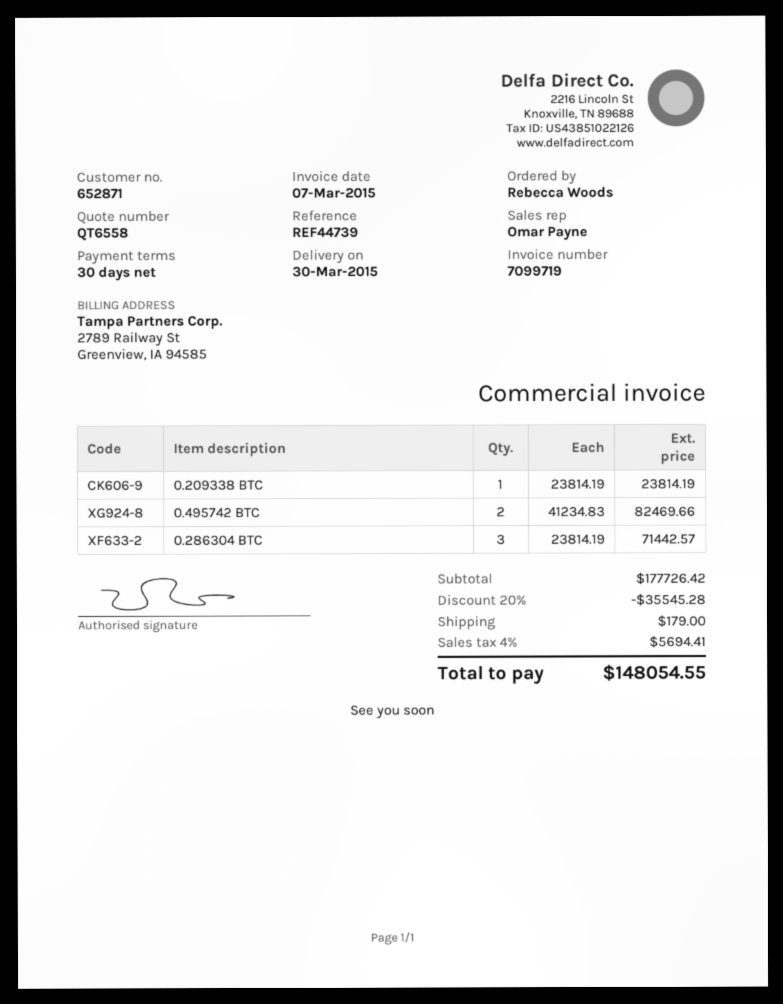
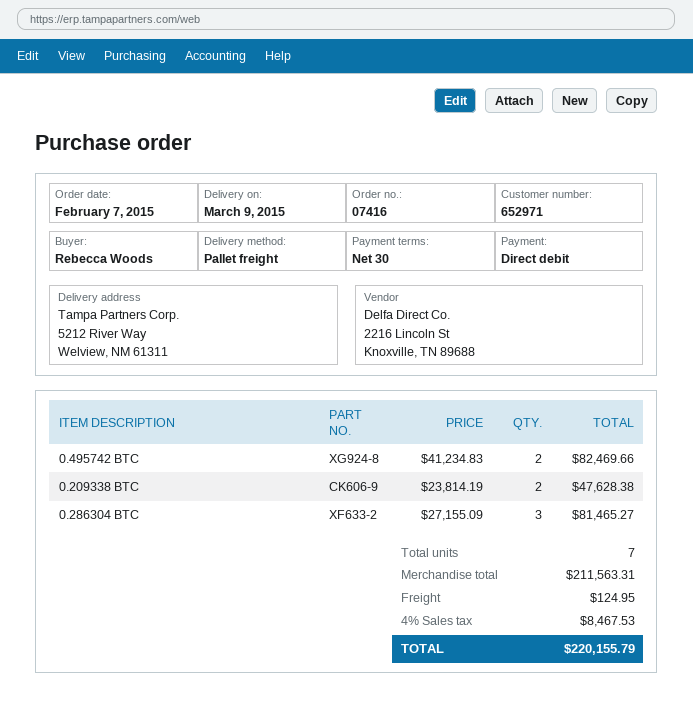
delivery date: 2015-03-30 -> 2015-03-09
customer number: 652871 -> 652971
0.209338 BTC: 1 x 23814.19 = 23814.19 -> 2 x 23814.19 = 47628.38
0.286304 BTC: 3 x 23814.19 = 71442.57 -> 3 x 27155.09 = 81465.27
subtotal: 177726.42 -> 211563.31
discount: 20% = 35545.28 -> none
shipping: 179.00 -> 124.95
tax: 4% = 5694.41 -> 4% = 8467.53
total: 148054.55 -> 220155.79

